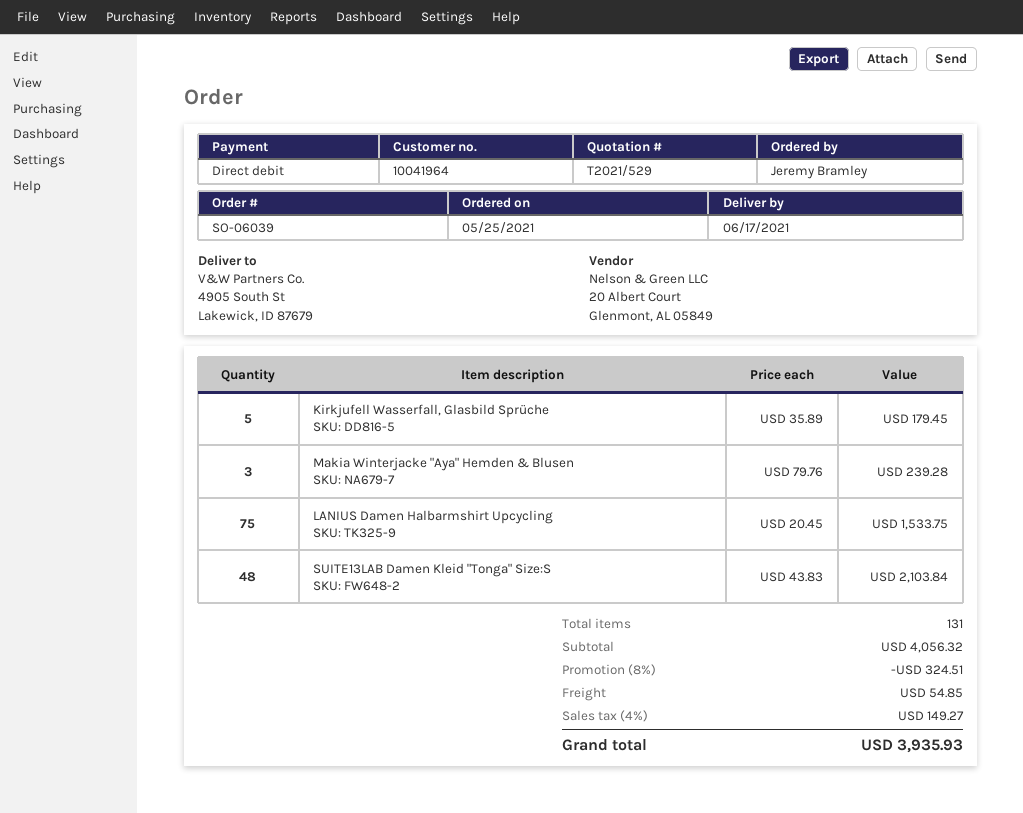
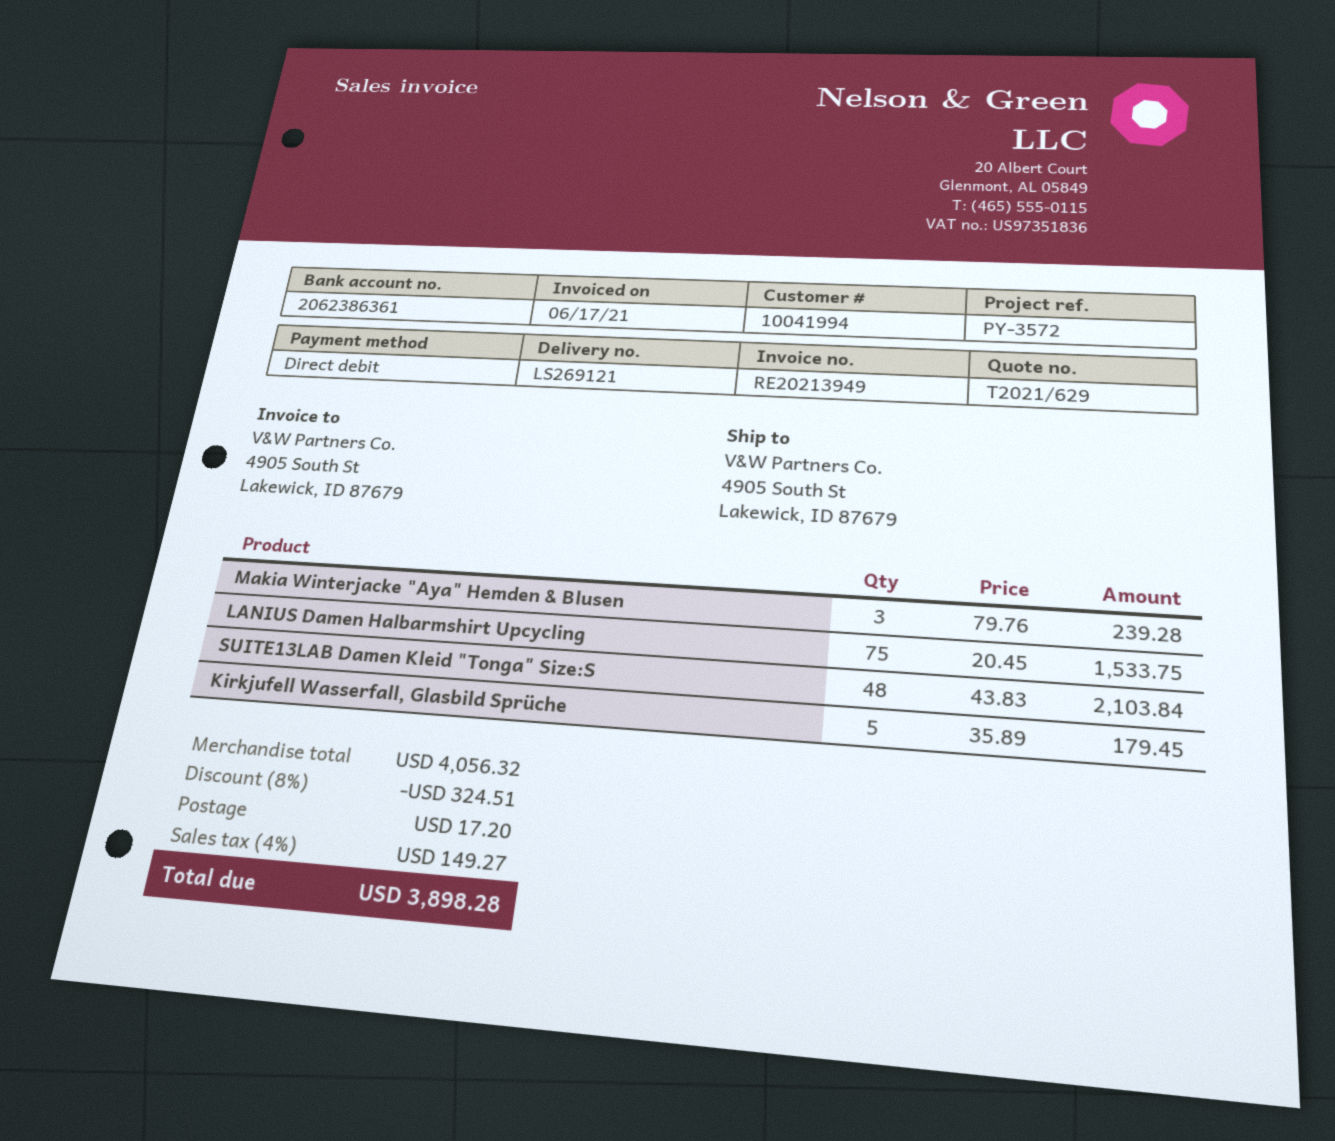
quote number: T2021/529 -> T2021/629
customer number: 10041964 -> 10041994
shipping: 54.85 -> 17.20
total: 3935.93 -> 3898.28

